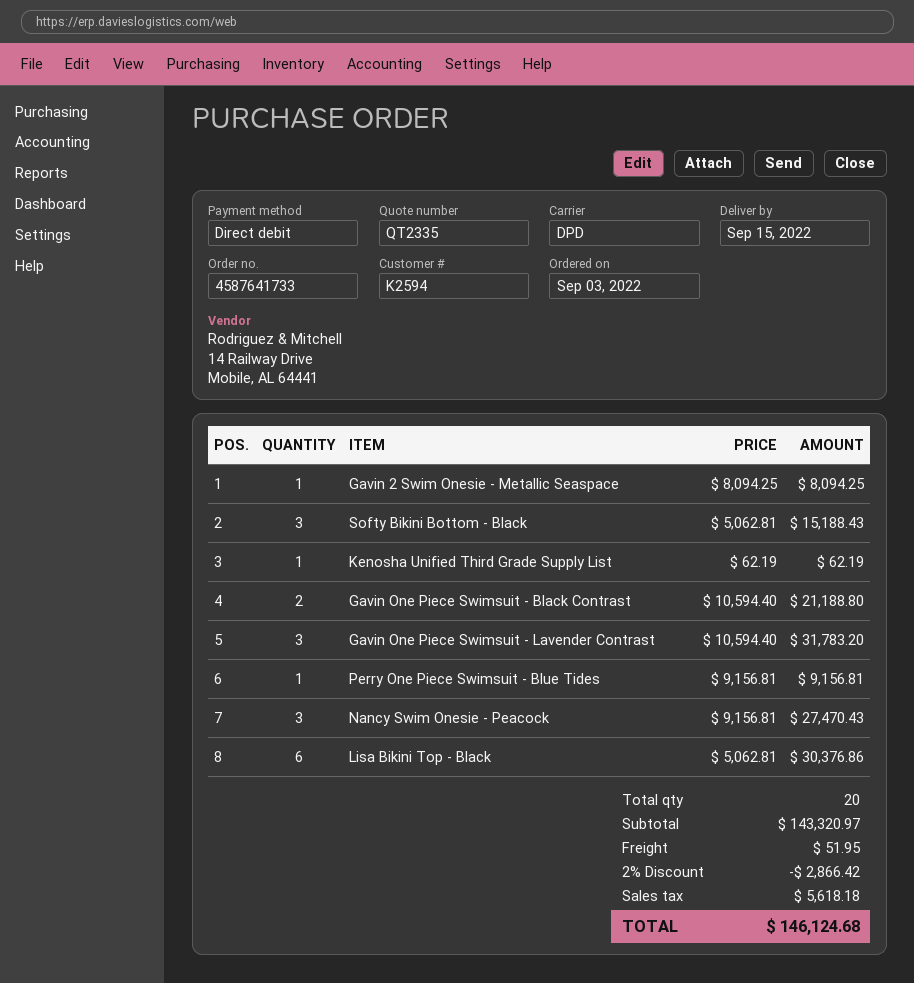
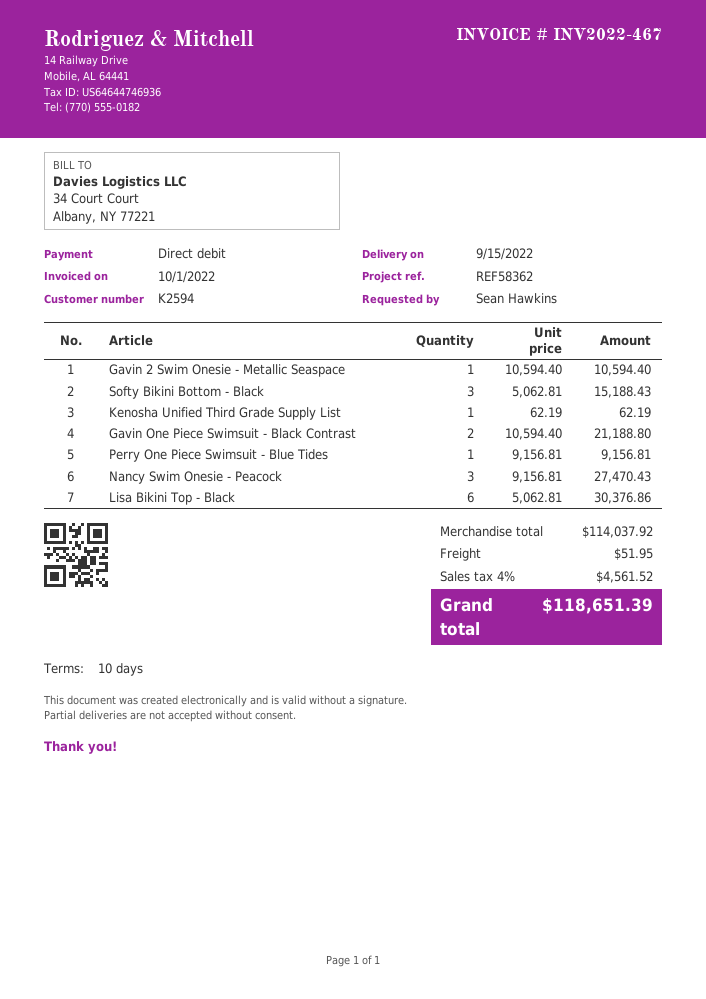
Gavin 2 Swim Onesie - Metallic Seaspace: 1 x 8094.25 = 8094.25 -> 1 x 10594.40 = 10594.40
Gavin One Piece Swimsuit - Lavender Contrast: 3 x 10594.40 = 31783.20 -> none
subtotal: 143320.97 -> 114037.92
discount: 2% = 2866.42 -> none
tax: 5618.18 -> 4561.52
total: 146124.68 -> 118651.39

